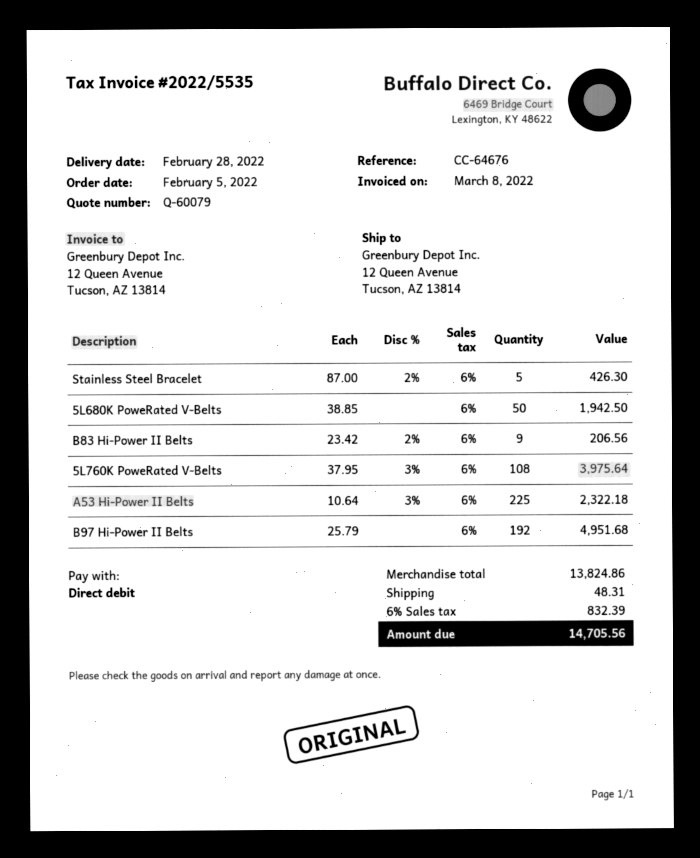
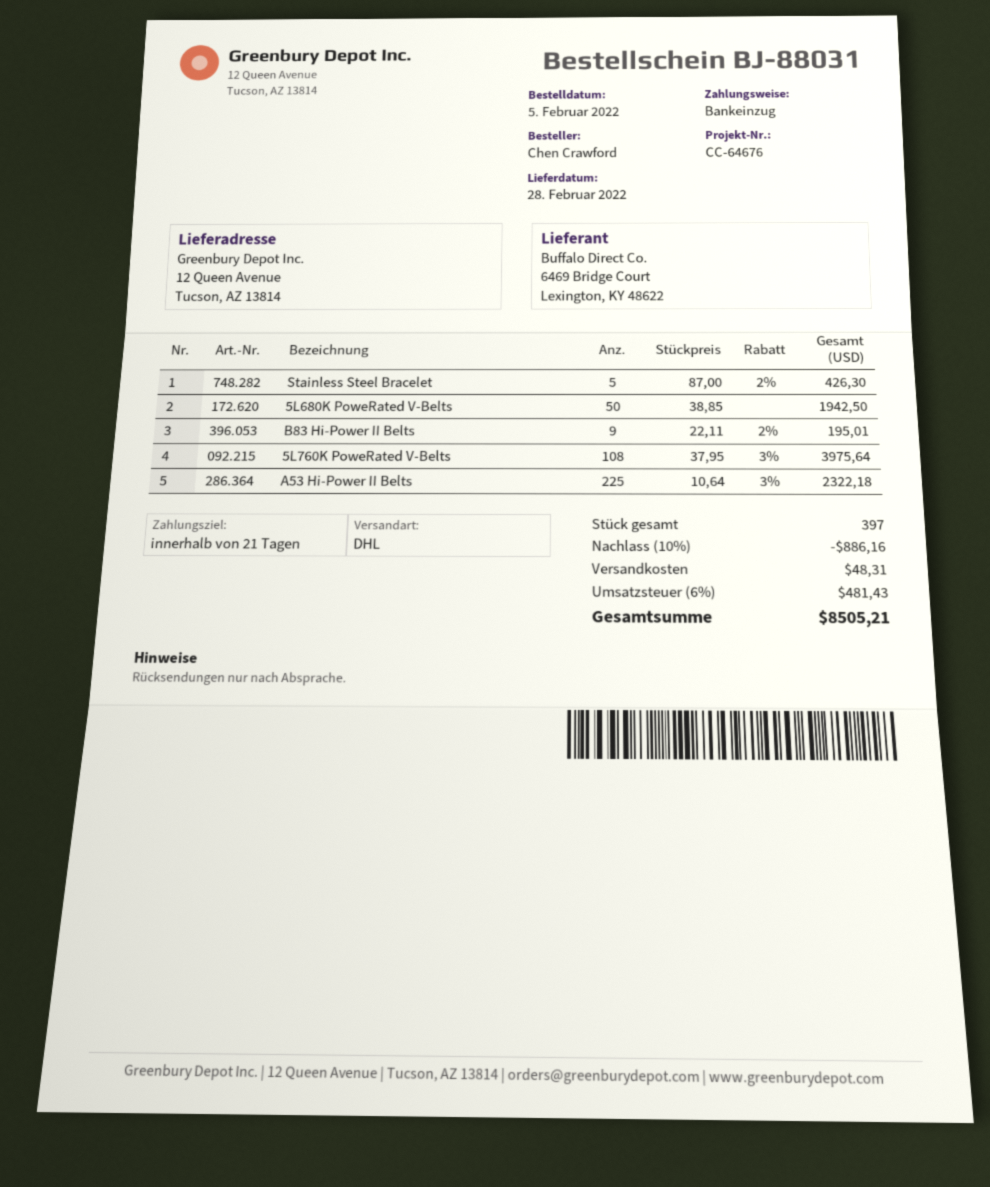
B83 Hi-Power II Belts: 9 x 23.42 - 2% = 206.56 -> 9 x 22.11 - 2% = 195.01
B97 Hi-Power II Belts: 192 x 25.79 = 4951.68 -> none
discount: none -> 10% = 886.16
tax: 6% = 832.39 -> 6% = 481.43
total: 14705.56 -> 8505.21

